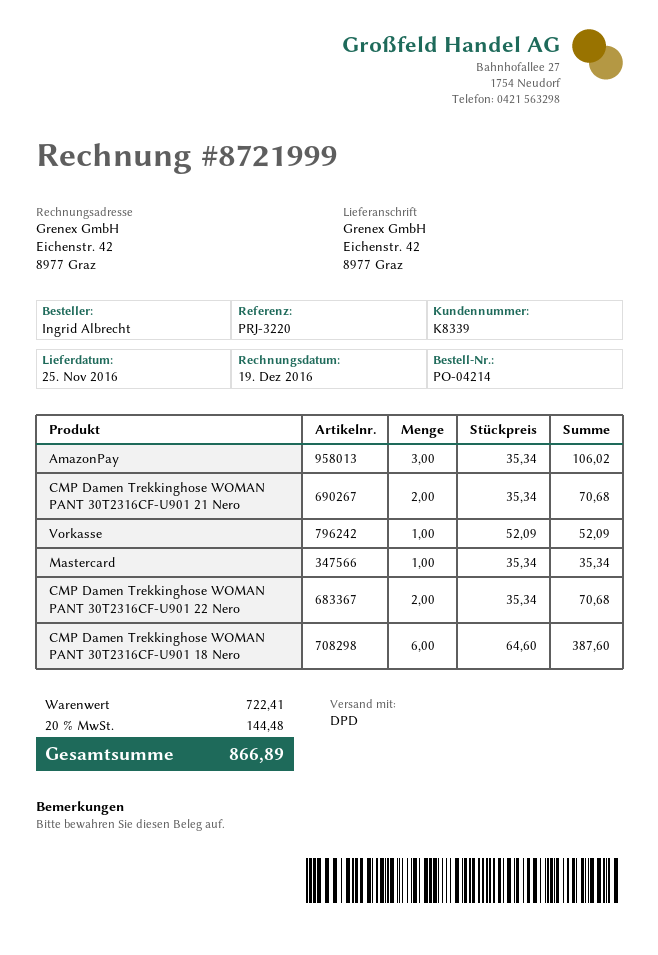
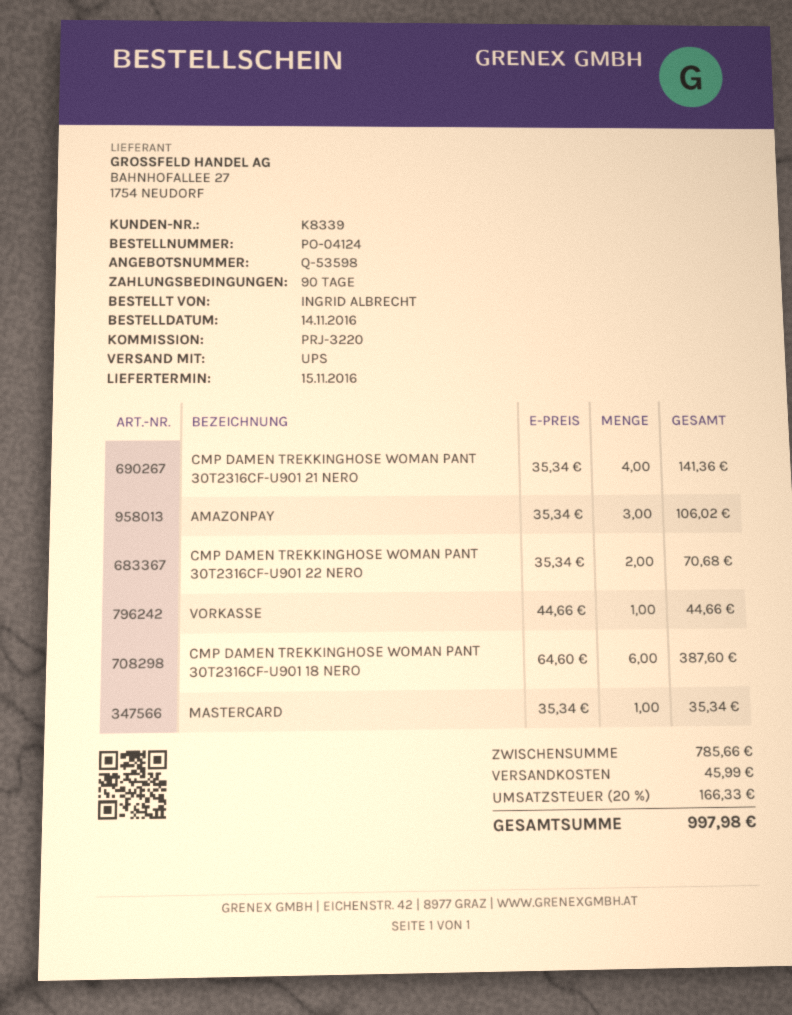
order number: PO-04214 -> PO-04124
delivery date: 2016-11-25 -> 2016-11-15
shipping method: DPD -> UPS
CMP Damen Trekkinghose WOMAN PANT 30T2316CF-U901 21 Nero: 2 x 35.34 = 70.68 -> 4 x 35.34 = 141.36
Vorkasse: 1 x 52.09 = 52.09 -> 1 x 44.66 = 44.66
subtotal: 722.41 -> 785.66
shipping: none -> 45.99
tax: 20% = 144.48 -> 20% = 166.33
total: 866.89 -> 997.98

